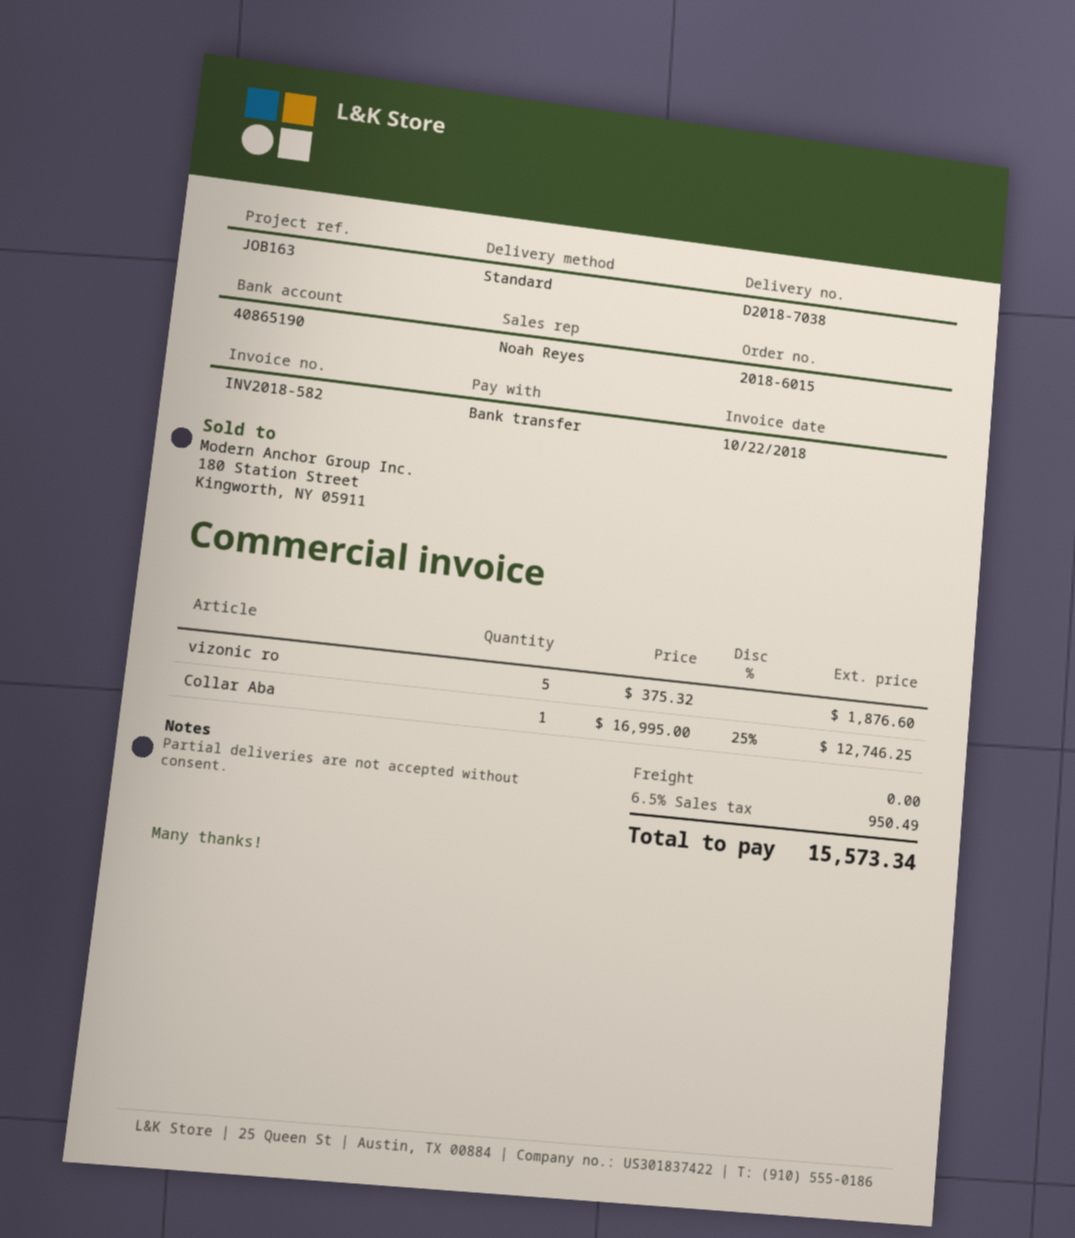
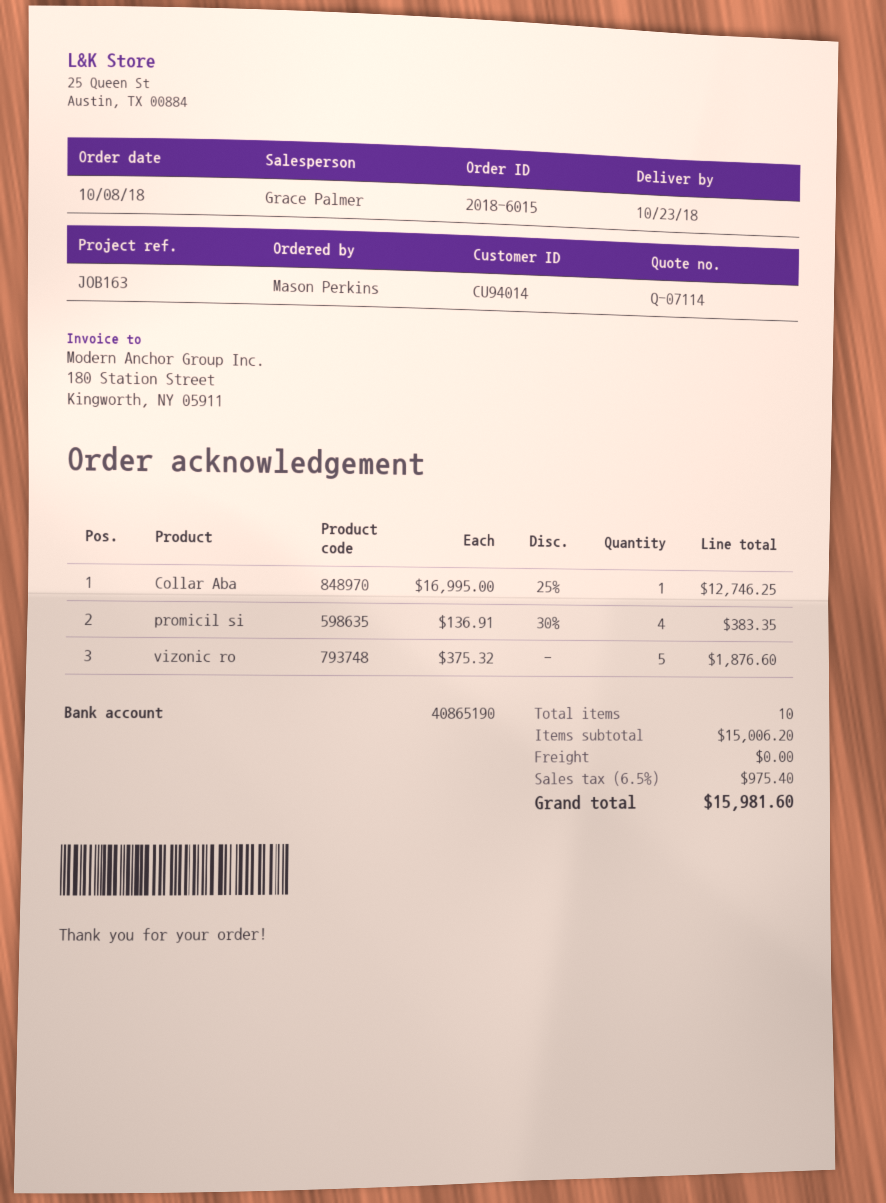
sales rep: Noah Reyes -> Grace Palmer
promicil si: none -> 4 x 136.91 - 30% = 383.35
tax: 6.5% = 950.49 -> 6.5% = 975.40
total: 15573.34 -> 15981.60

